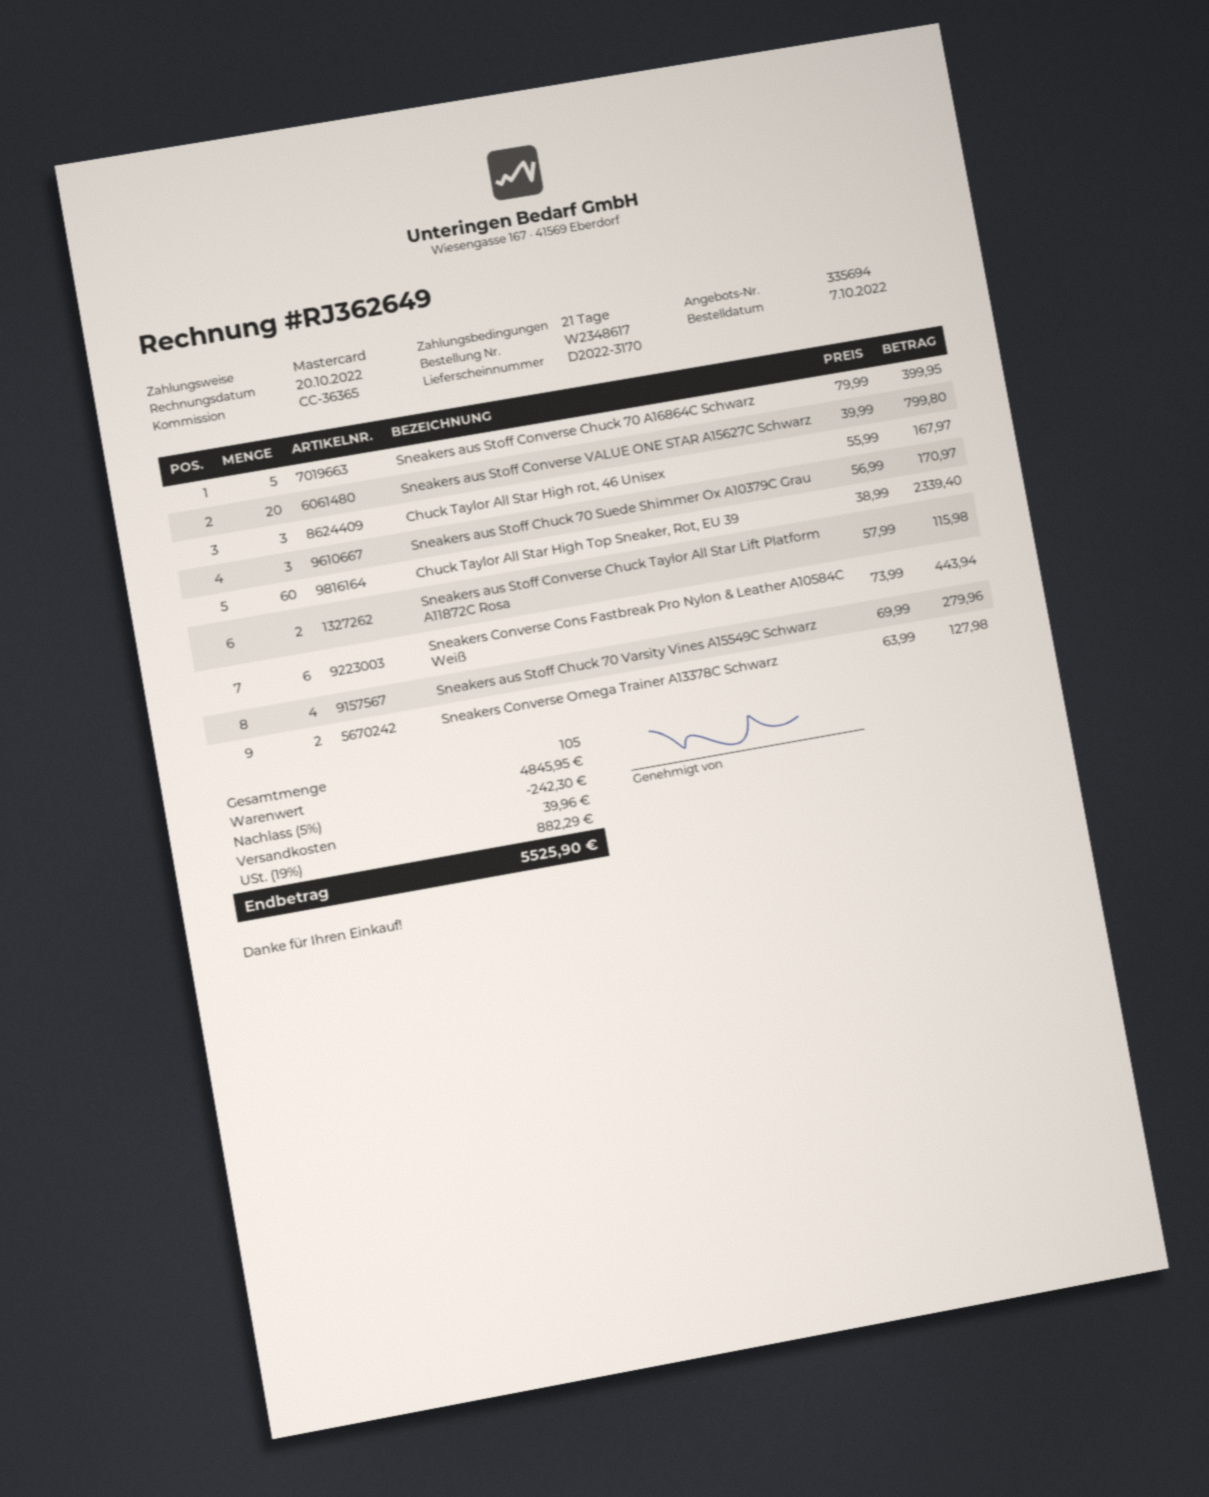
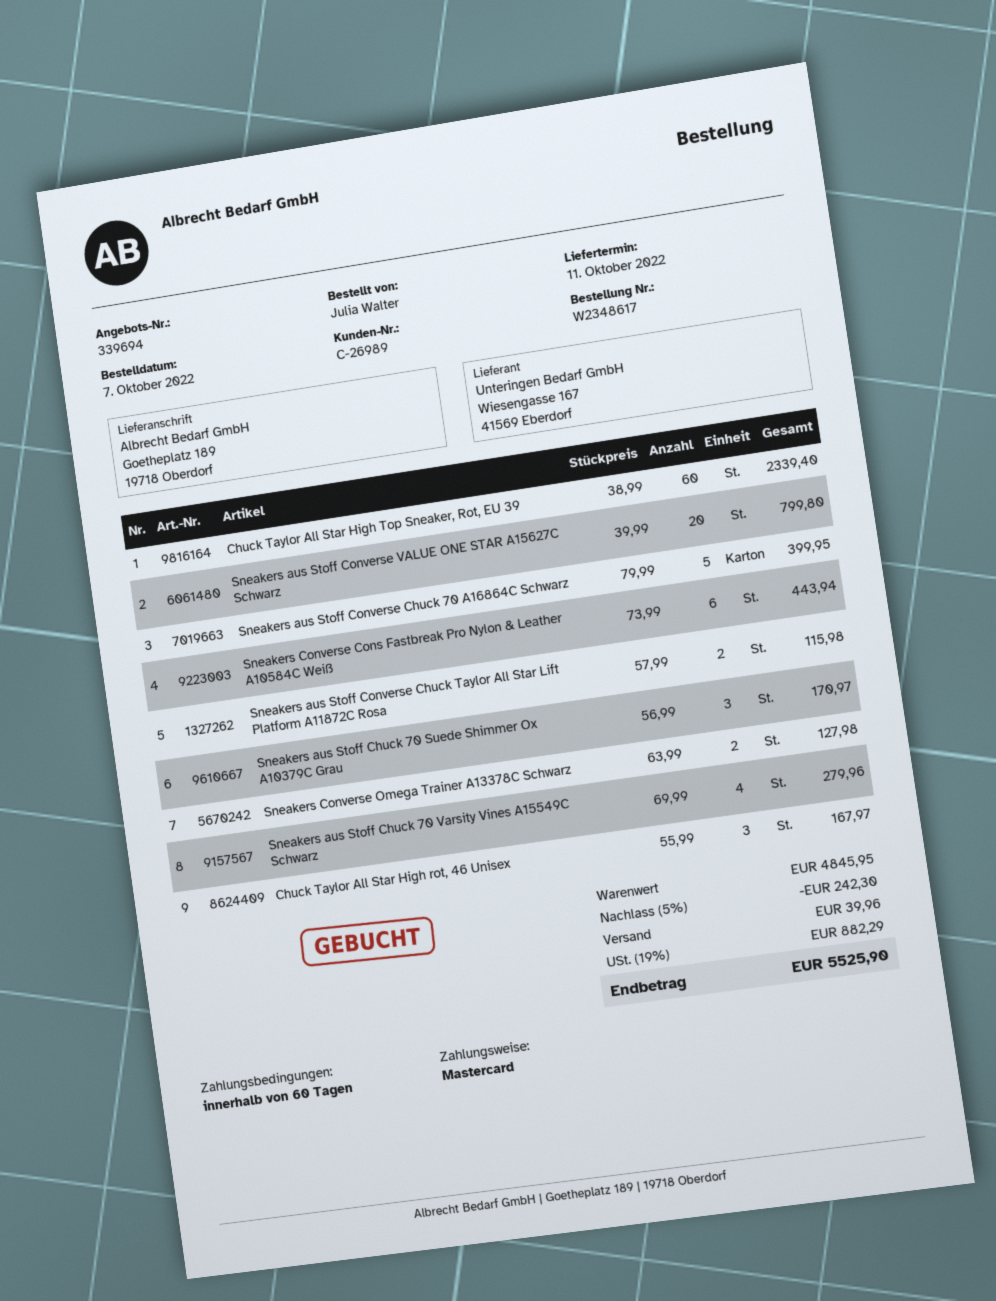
quote number: 335694 -> 339694
payment terms: 21 days -> 60 days

